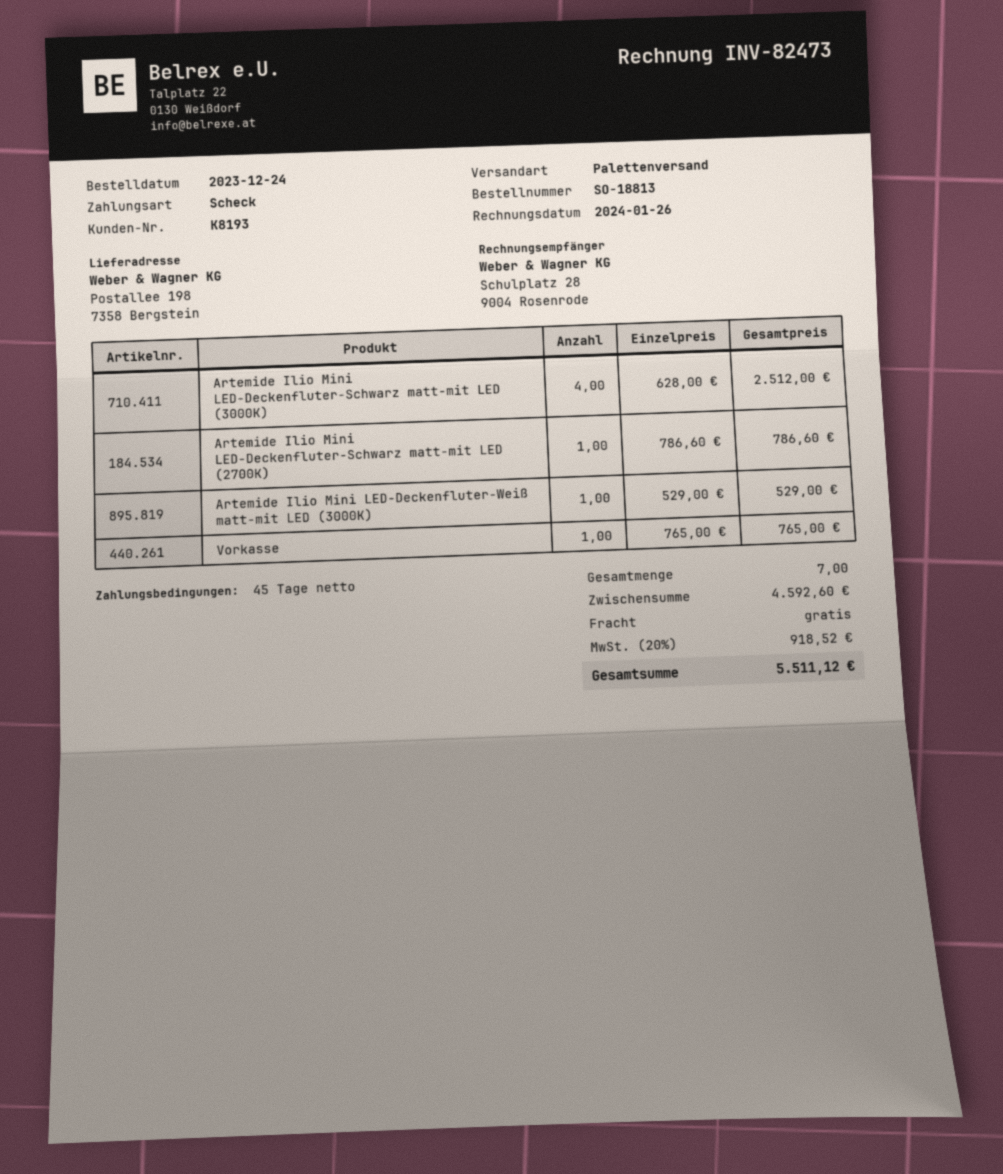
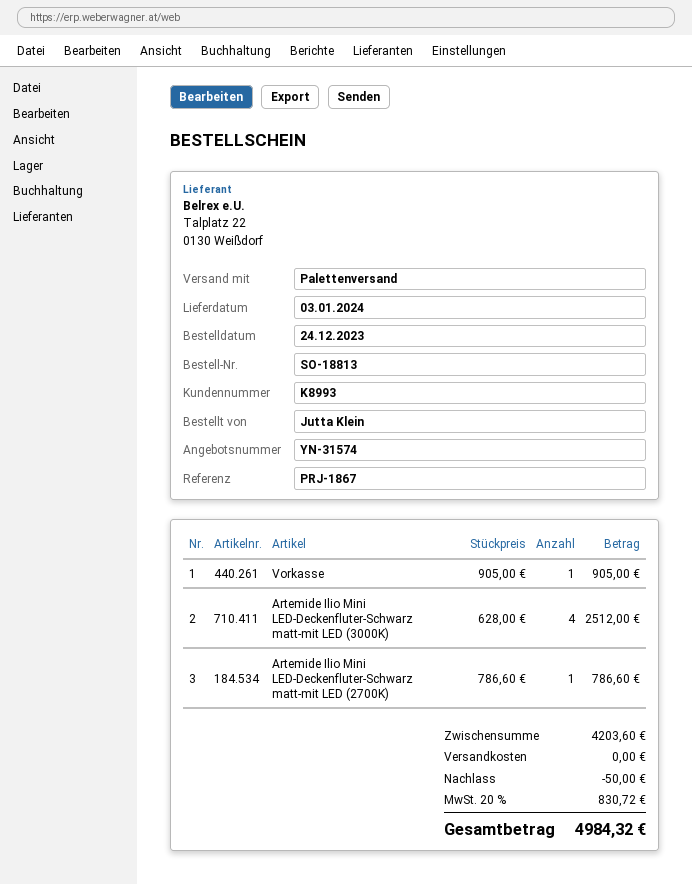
customer number: K8193 -> K8993
Artemide Ilio Mini LED-Deckenfluter-Weiß matt-mit LED (3000K): 1 x 529.00 = 529.00 -> none
Vorkasse: 1 x 765.00 = 765.00 -> 1 x 905.00 = 905.00
subtotal: 4592.60 -> 4203.60
discount: none -> 50.00
tax: 20% = 918.52 -> 20% = 830.72
total: 5511.12 -> 4984.32

